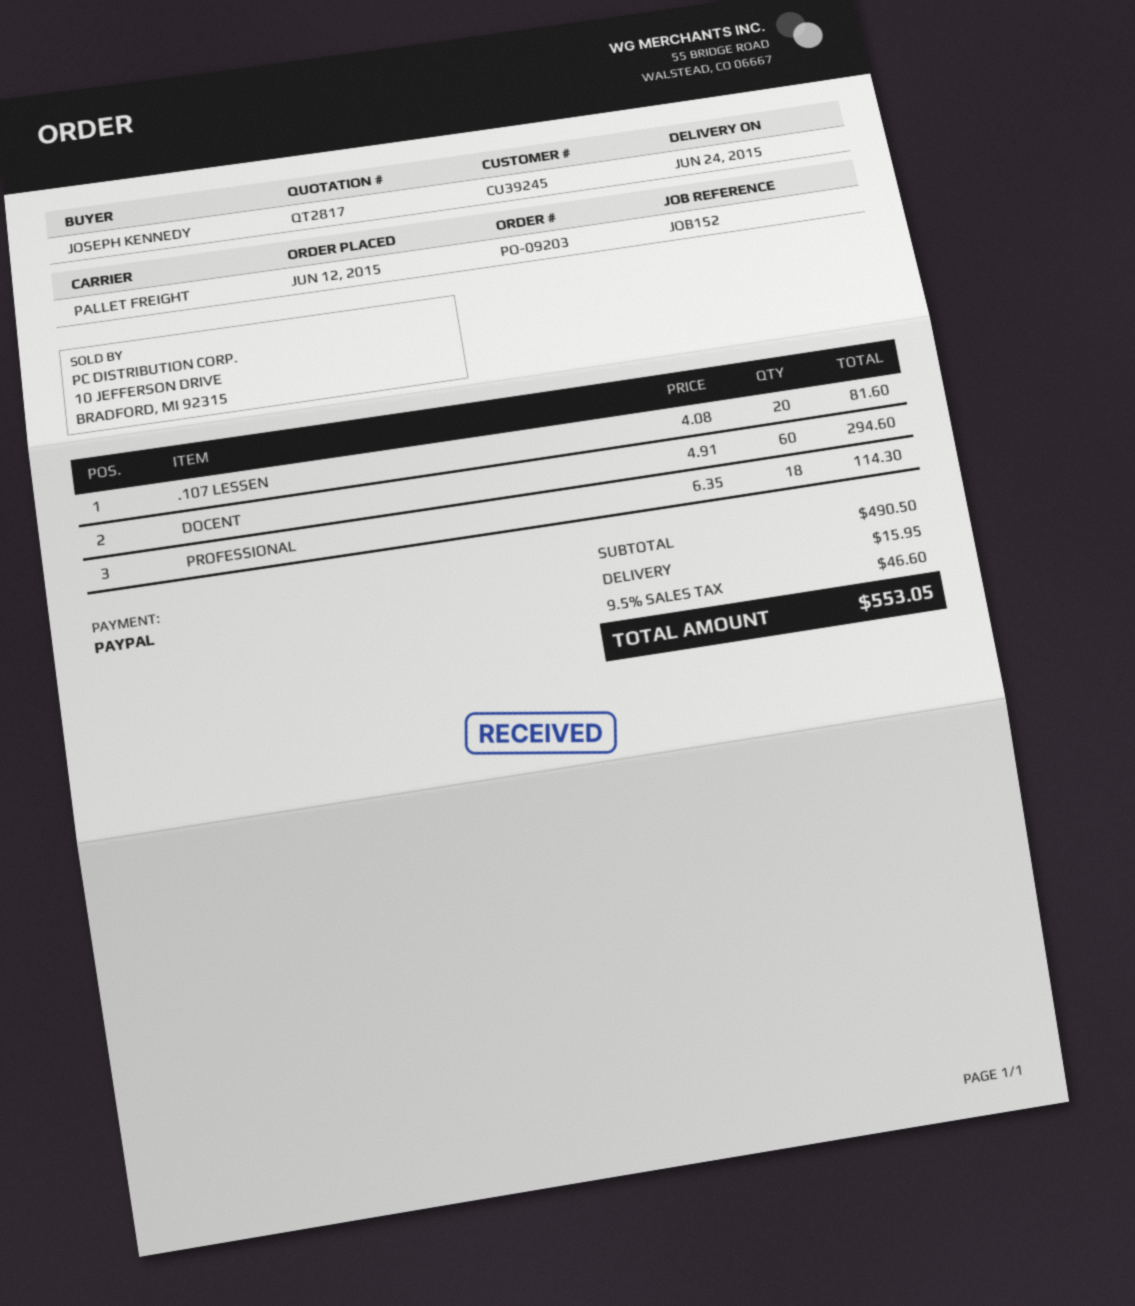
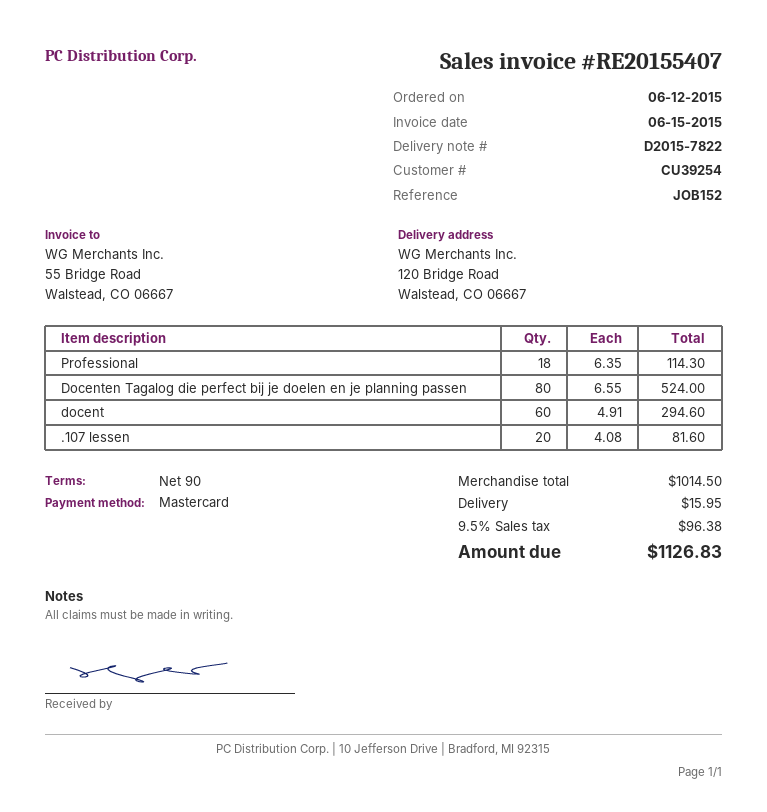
customer number: CU39245 -> CU39254
payment method: PayPal -> Mastercard
Docenten Tagalog die perfect bij je doelen en je planning passen: none -> 80 x 6.55 = 524.00
subtotal: 490.50 -> 1014.50
tax: 9.5% = 46.60 -> 9.5% = 96.38
total: 553.05 -> 1126.83

